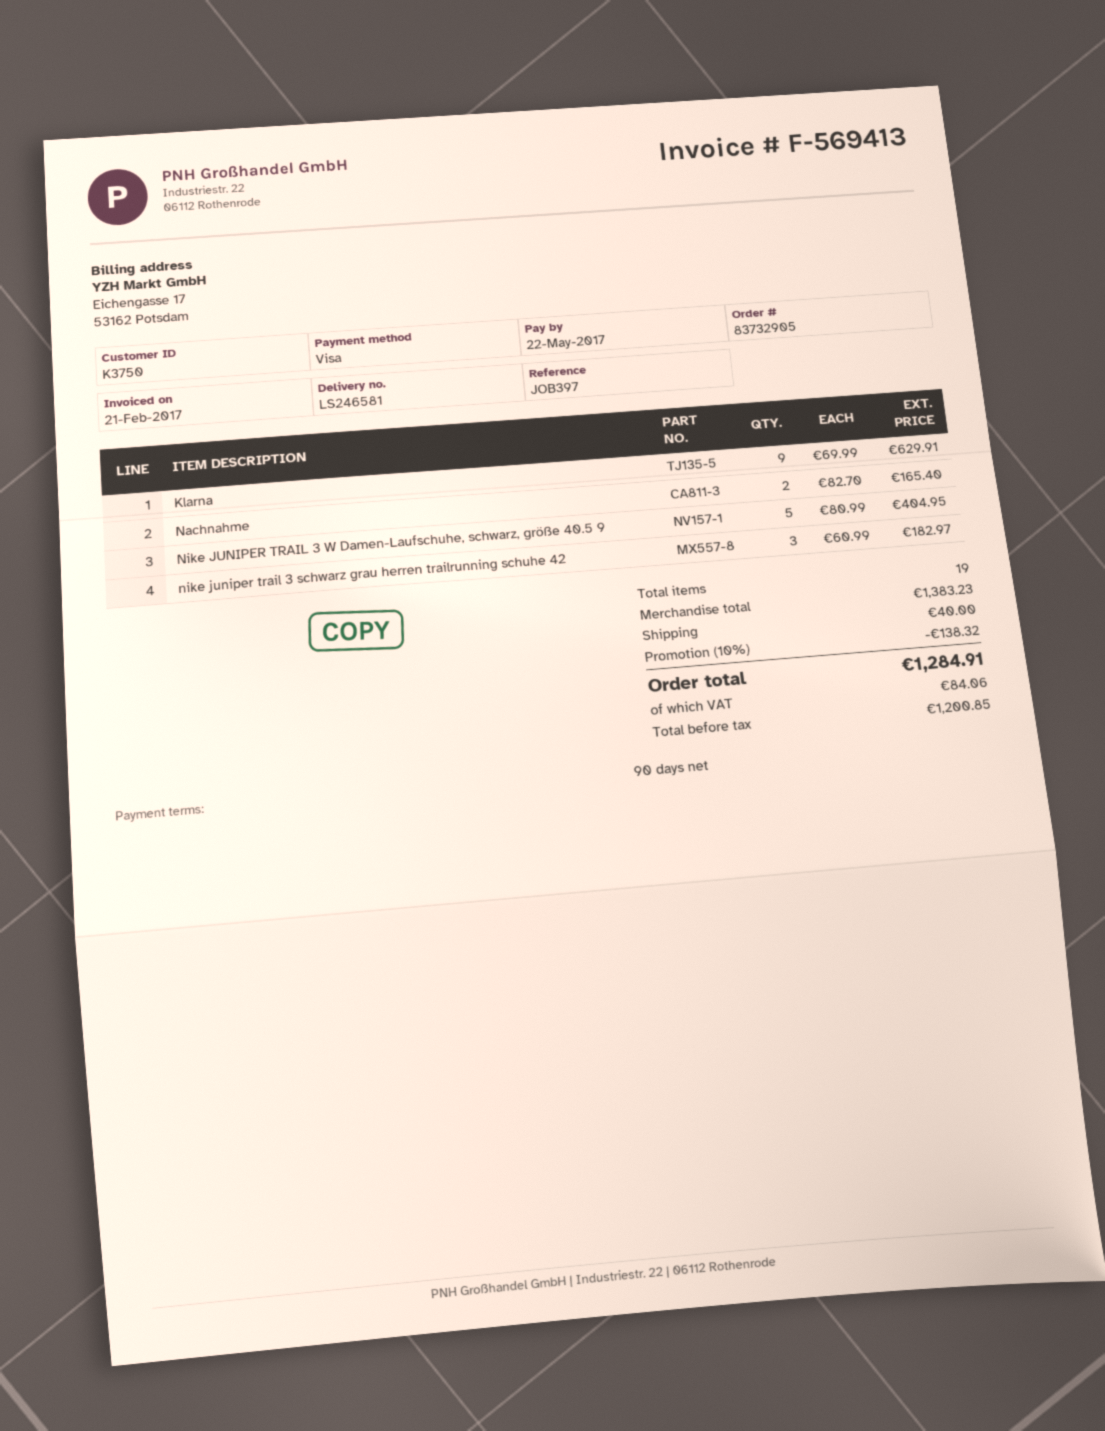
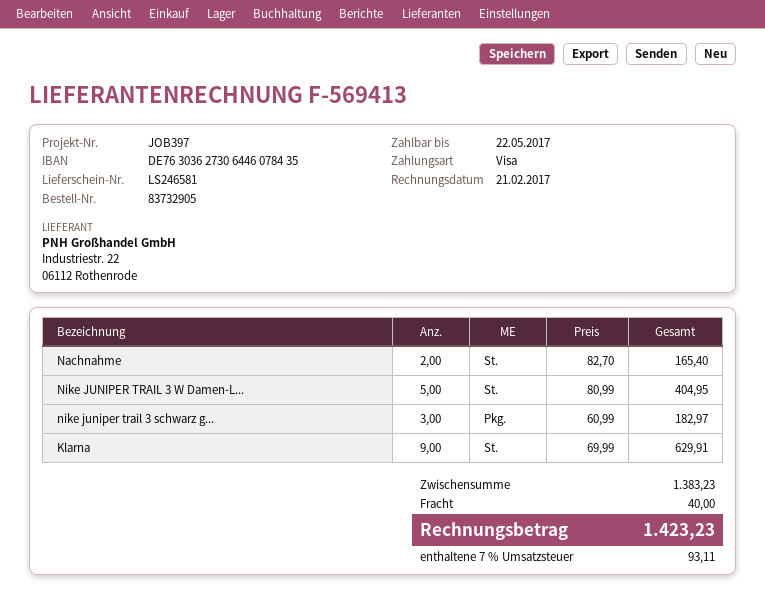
discount: 10% = 138.32 -> none
tax: 84.06 -> 93.11
total: 1284.91 -> 1423.23

